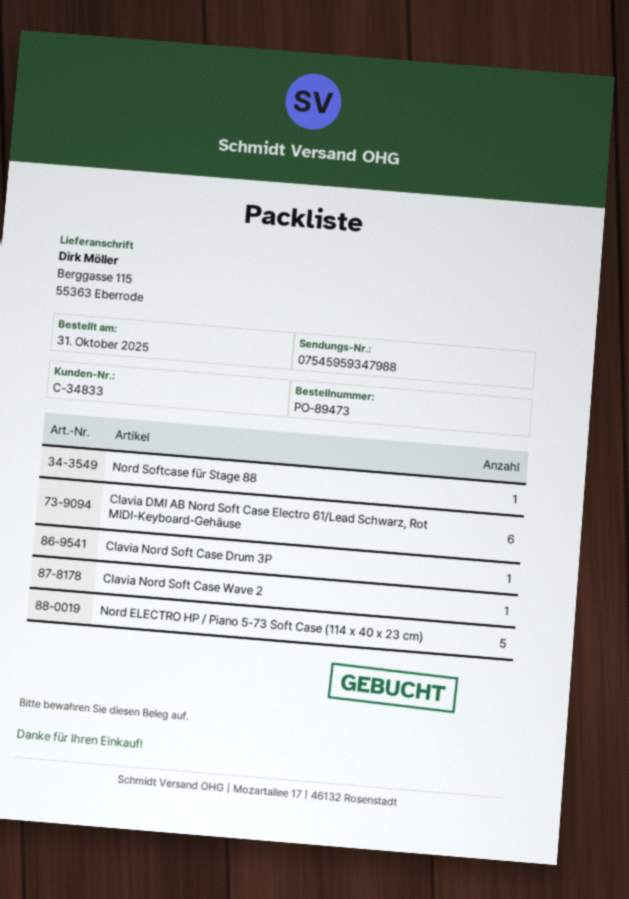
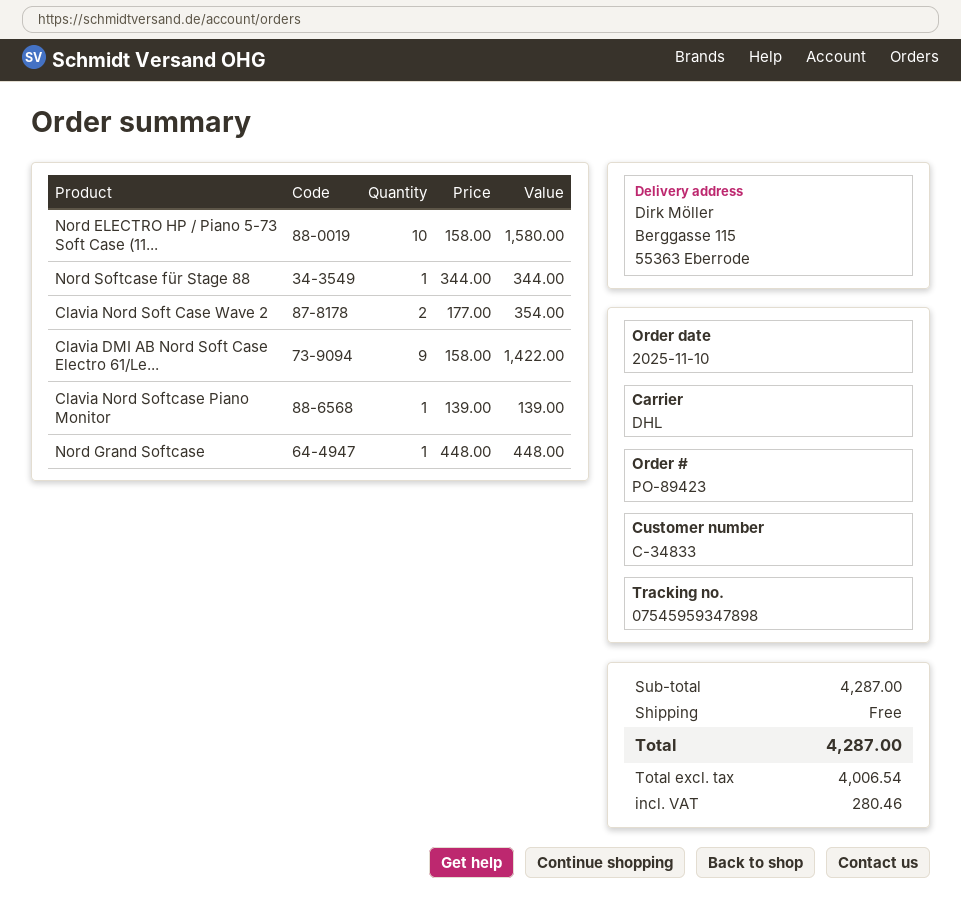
order number: PO-89473 -> PO-89423
order date: 2025-10-31 -> 2025-11-10
tracking number: 07545959347988 -> 07545959347898
Clavia DMI AB Nord Soft Case Electro 61/Lead Schwarz, Rot MIDI-Keyboard-Gehäuse: 6 -> 9
Clavia Nord Soft Case Drum 3P: 1 -> none
Clavia Nord Soft Case Wave 2: 1 -> 2
Nord ELECTRO HP / Piano 5-73 Soft Case (114 x 40 x 23 cm): 5 -> 10
Clavia Nord Softcase Piano Monitor: none -> 1
Nord Grand Softcase: none -> 1

